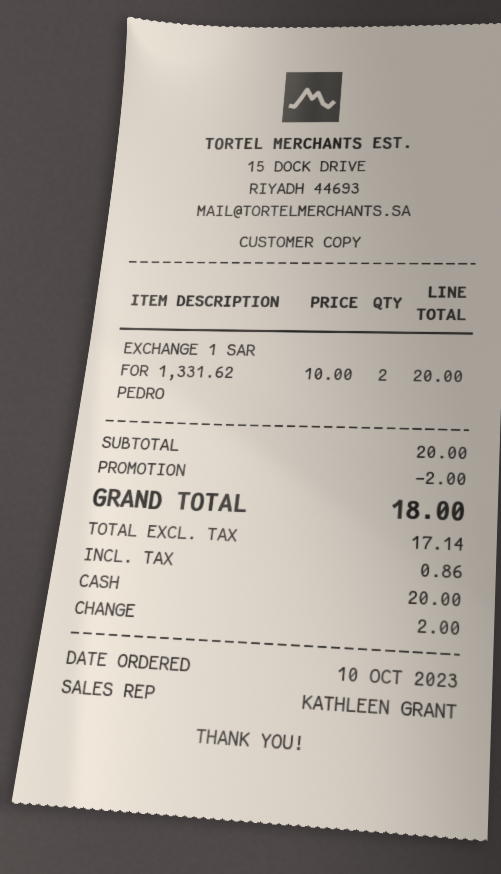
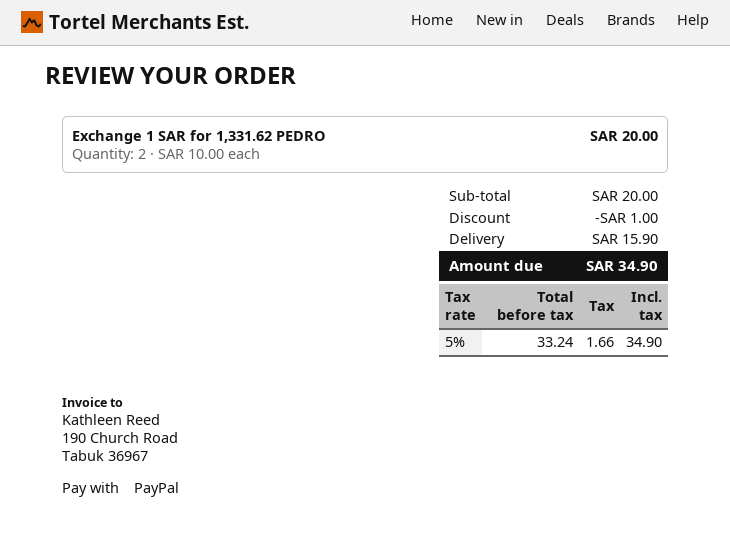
payment method: cash -> PayPal
discount: 2.00 -> 1.00
shipping: none -> 15.90
net: 17.14 -> 33.24
tax: 0.86 -> 1.66
total: 18.00 -> 34.90

